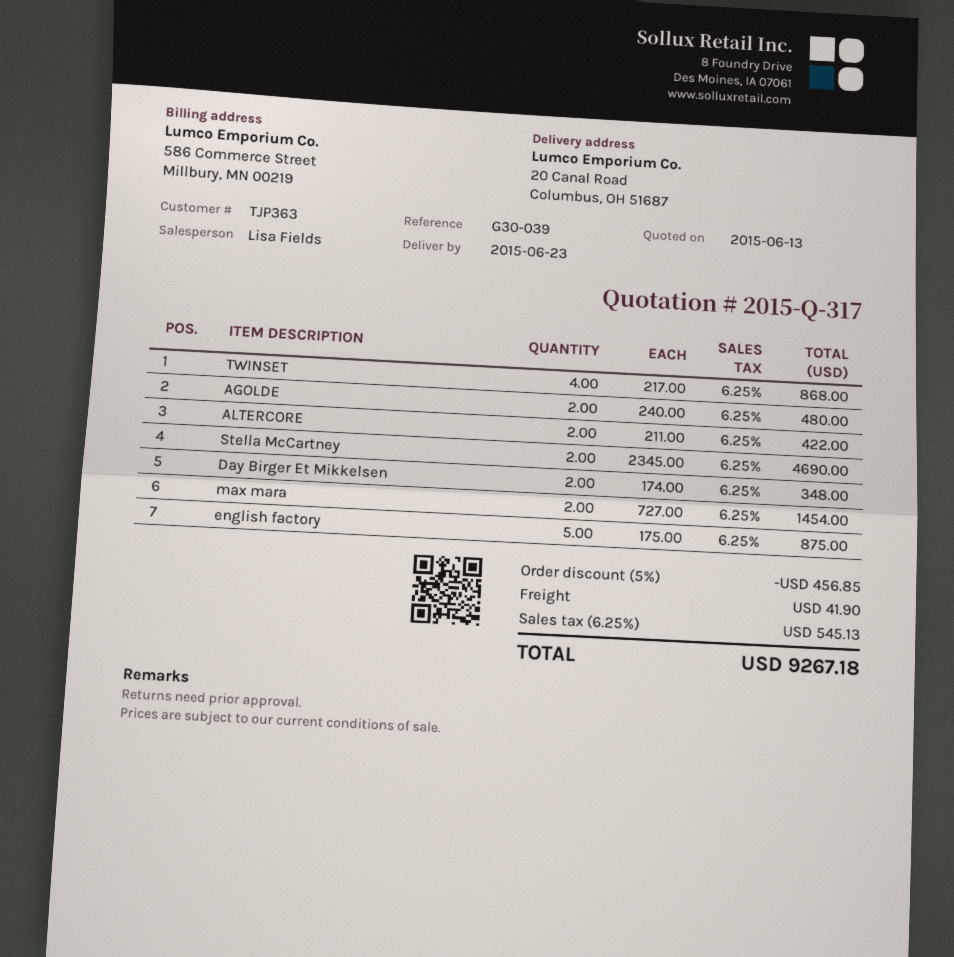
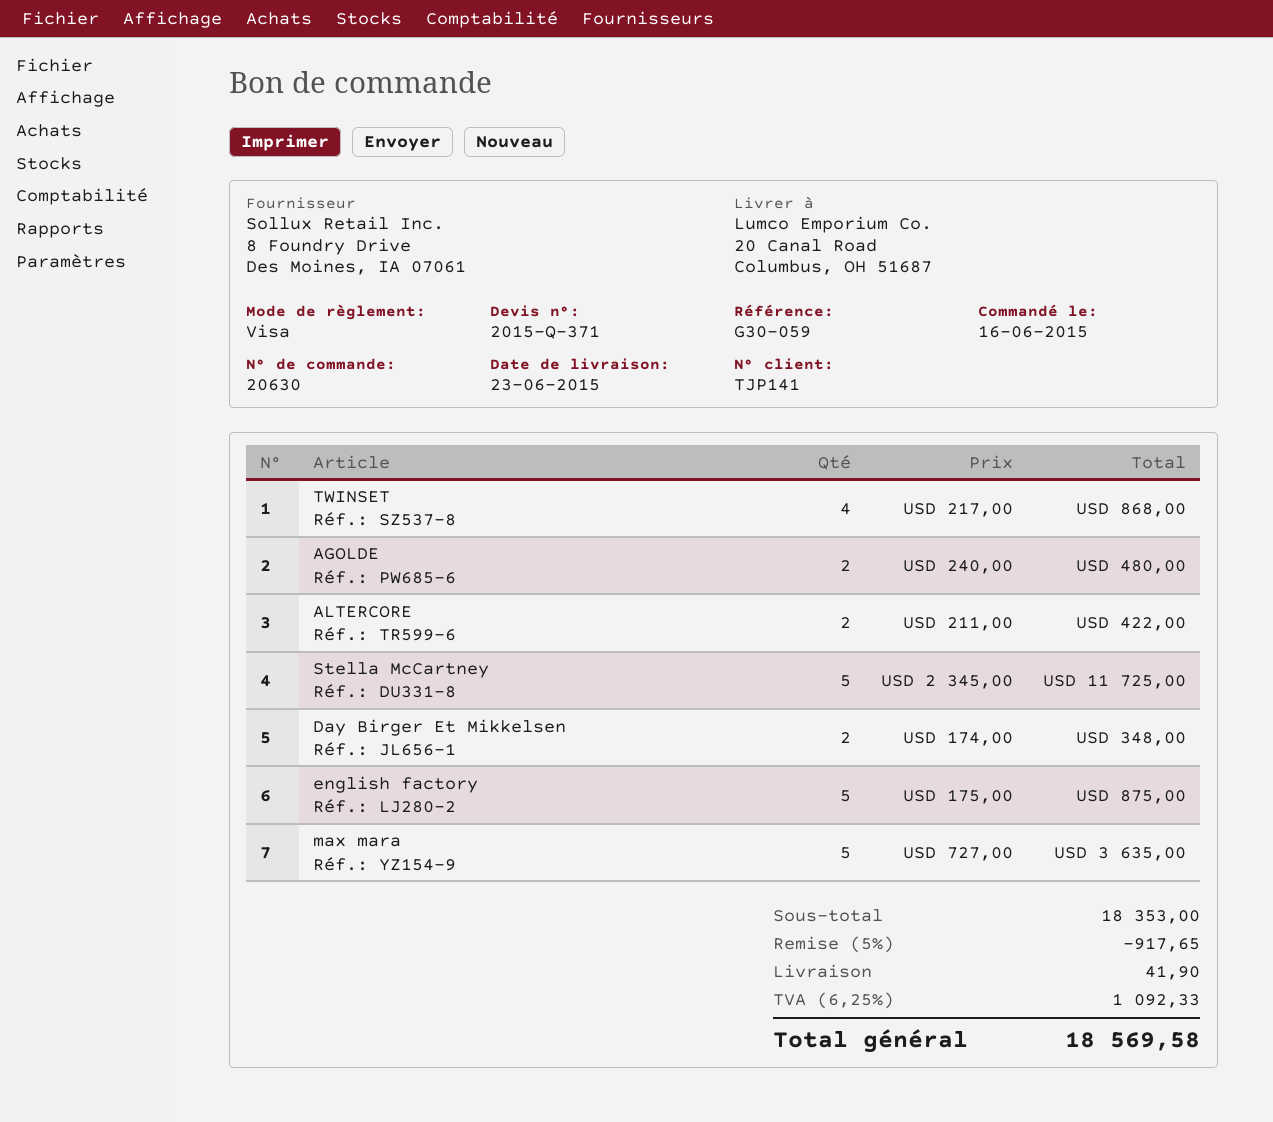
quote number: 2015-Q-317 -> 2015-Q-371
customer number: TJP363 -> TJP141
reference: G30-039 -> G30-059
Stella McCartney: 2 x 2345.00 = 4690.00 -> 5 x 2345.00 = 11725.00
max mara: 2 x 727.00 = 1454.00 -> 5 x 727.00 = 3635.00
discount: 5% = 456.85 -> 5% = 917.65
tax: 6.25% = 545.13 -> 6.25% = 1092.33
total: 9267.18 -> 18569.58

